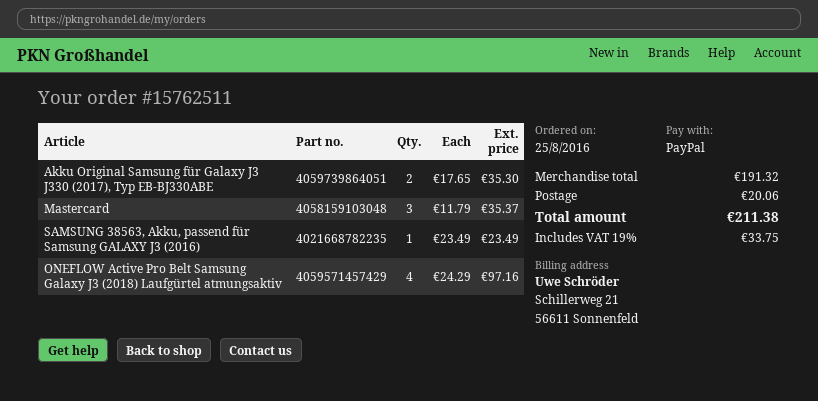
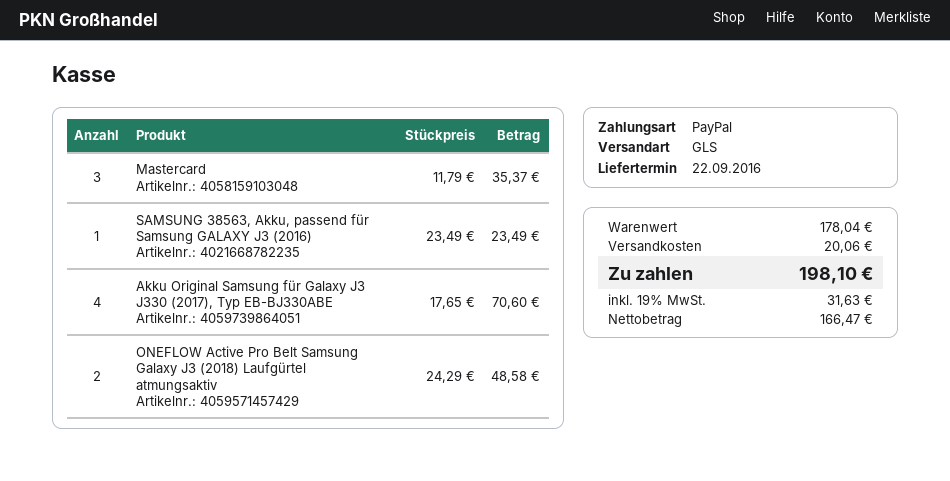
Akku Original Samsung für Galaxy J3 J330 (2017), Typ EB-BJ330ABE: 2 x 17.65 = 35.30 -> 4 x 17.65 = 70.60
ONEFLOW Active Pro Belt Samsung Galaxy J3 (2018) Laufgürtel atmungsaktiv: 4 x 24.29 = 97.16 -> 2 x 24.29 = 48.58
subtotal: 191.32 -> 178.04
tax: 19% = 33.75 -> 19% = 31.63
total: 211.38 -> 198.10

